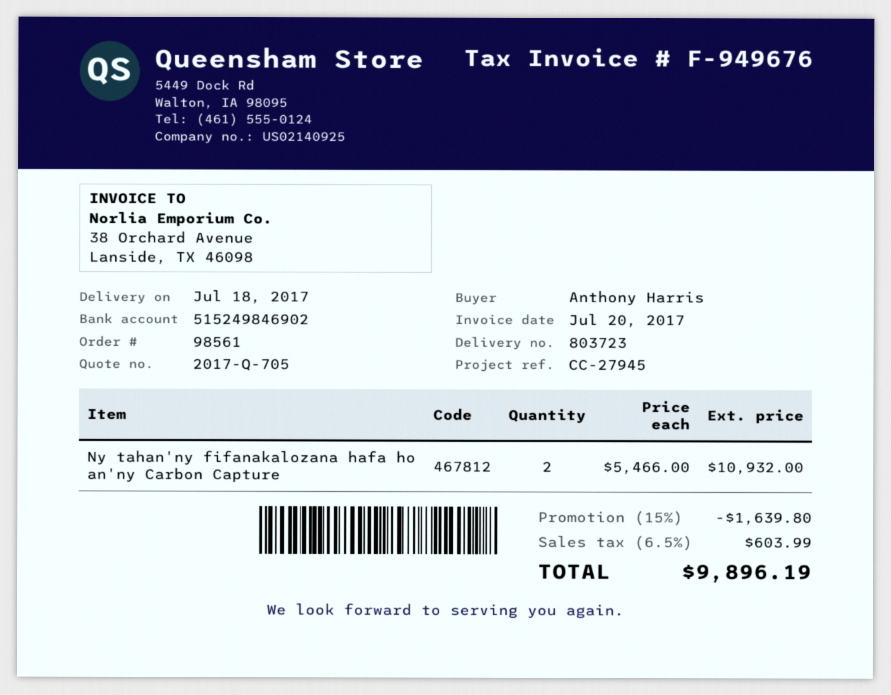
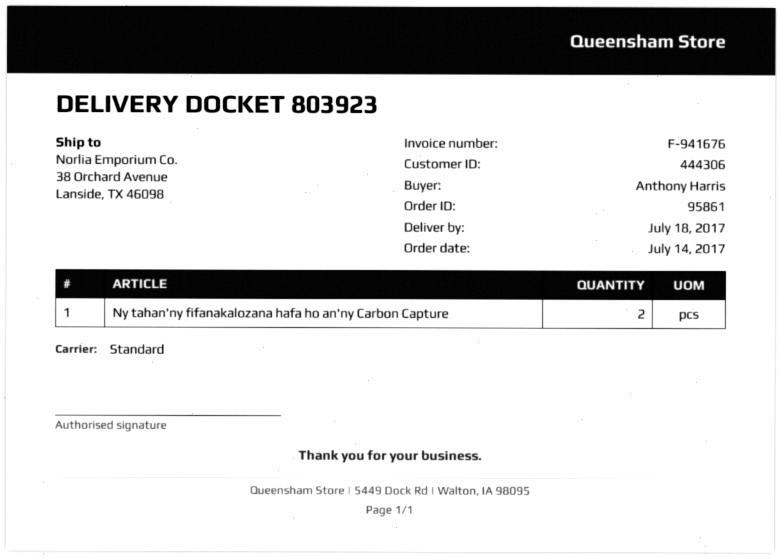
order number: 98561 -> 95861
delivery note number: 803723 -> 803923
invoice number: F-949676 -> F-941676

